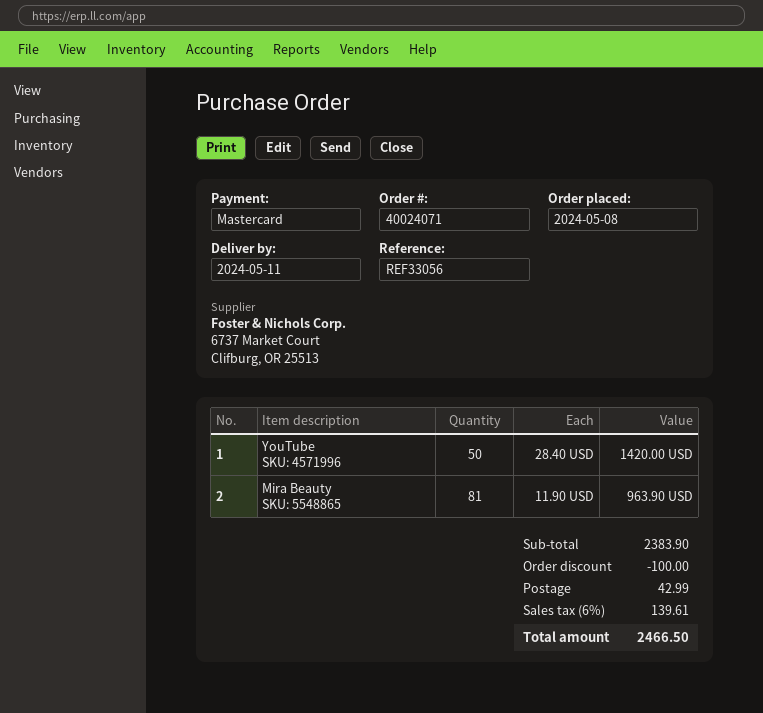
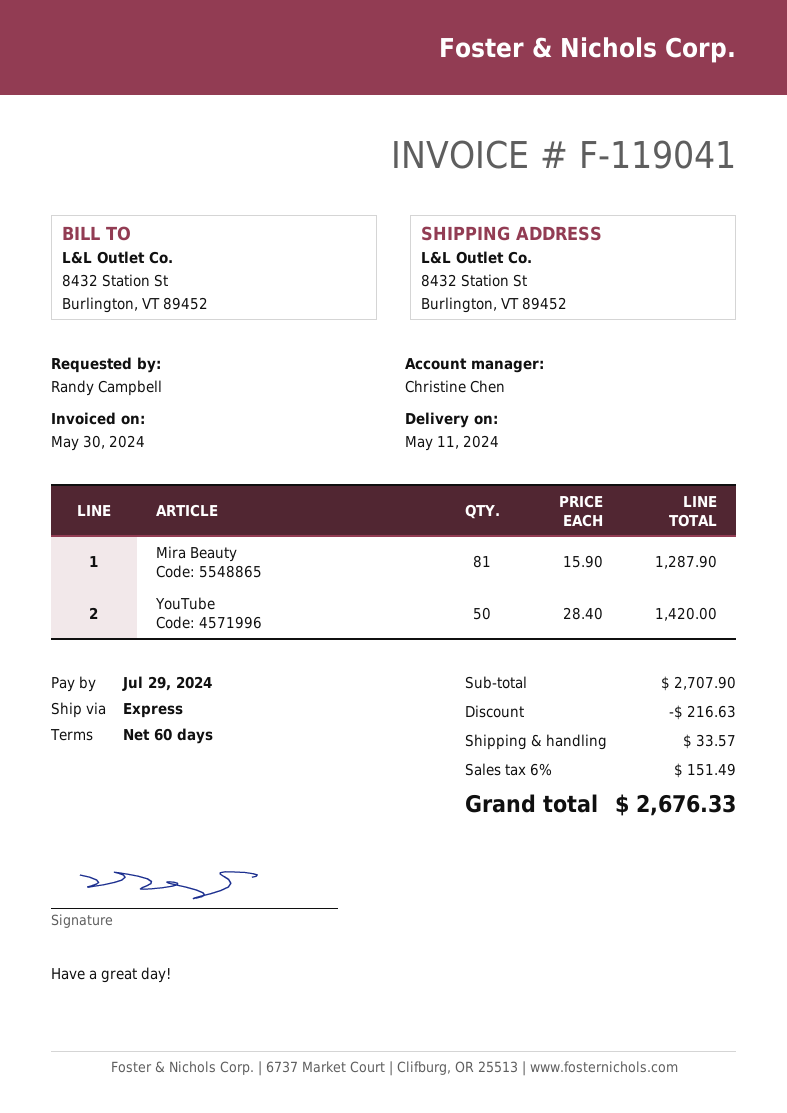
Mira Beauty: 81 x 11.90 = 963.90 -> 81 x 15.90 = 1287.90
subtotal: 2383.90 -> 2707.90
discount: 100.00 -> 216.63
shipping: 42.99 -> 33.57
tax: 6% = 139.61 -> 6% = 151.49
total: 2466.50 -> 2676.33

